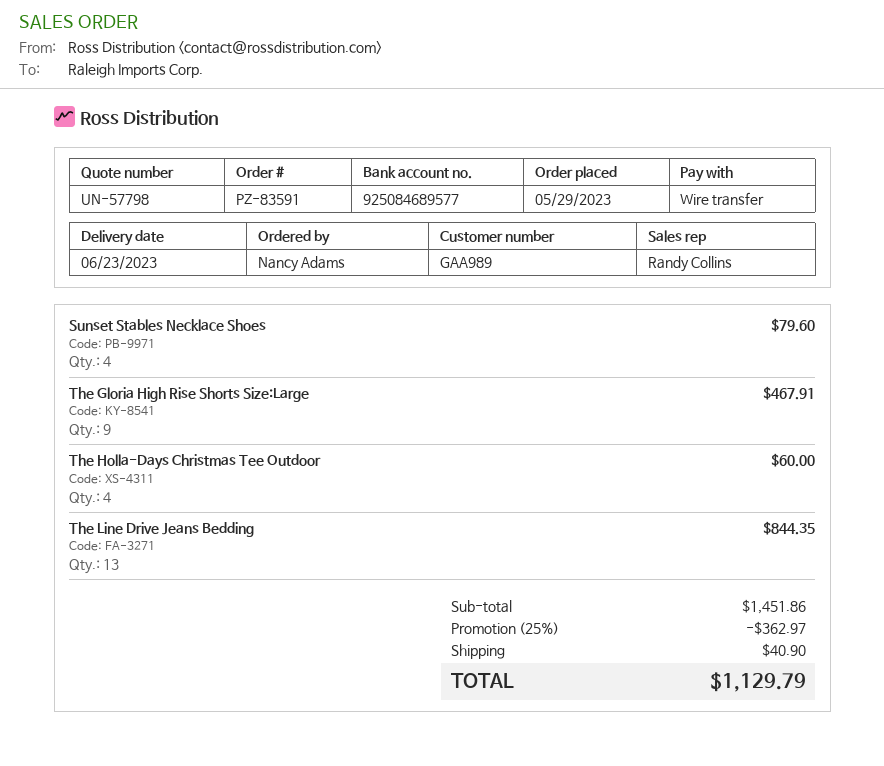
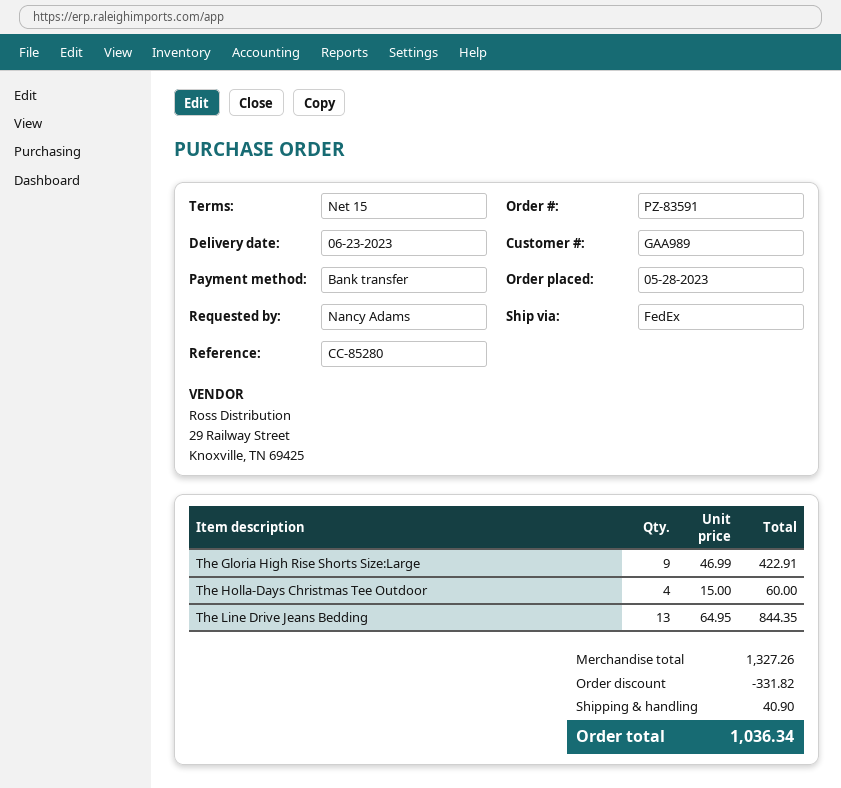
order date: 2023-05-29 -> 2023-05-28
Sunset Stables Necklace Shoes: 4 for 79.60 -> none
The Gloria High Rise Shorts Size:Large: 9 for 467.91 -> 9 for 422.91
subtotal: 1451.86 -> 1327.26
discount: 362.97 -> 331.82
total: 1129.79 -> 1036.34

